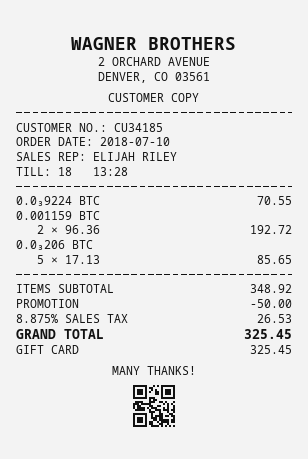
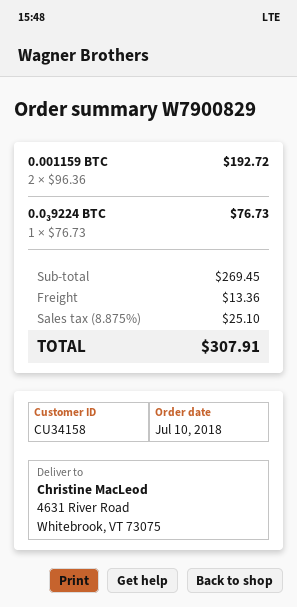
customer number: CU34185 -> CU34158
0.0₃9224 BTC: 1 x 70.55 = 70.55 -> 1 x 76.73 = 76.73
0.0₃206 BTC: 5 x 17.13 = 85.65 -> none
subtotal: 348.92 -> 269.45
discount: 50.00 -> none
shipping: none -> 13.36
tax: 8.875% = 26.53 -> 8.875% = 25.10
total: 325.45 -> 307.91

